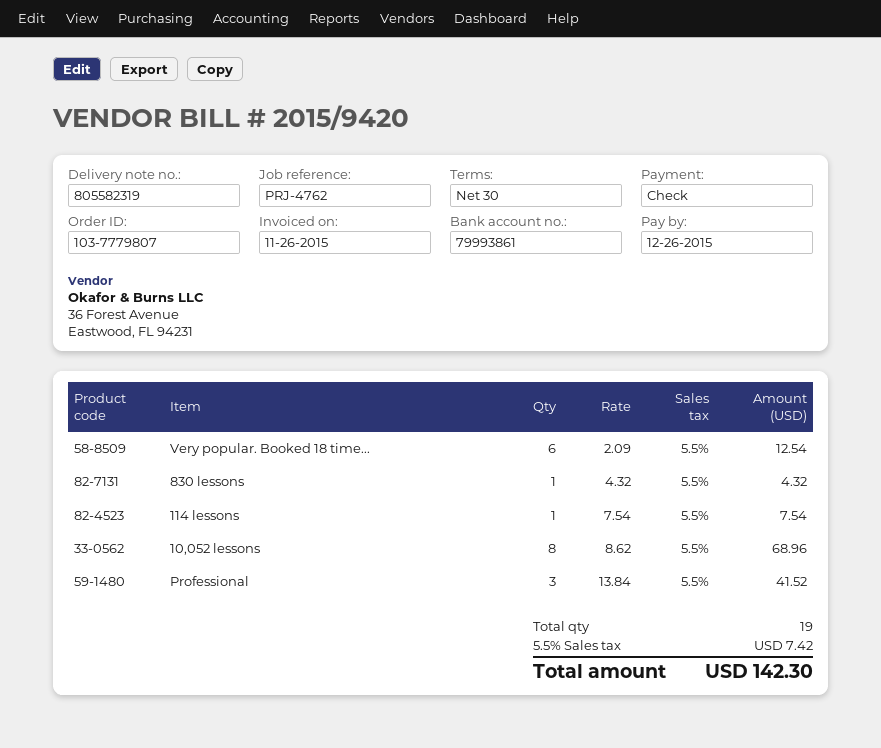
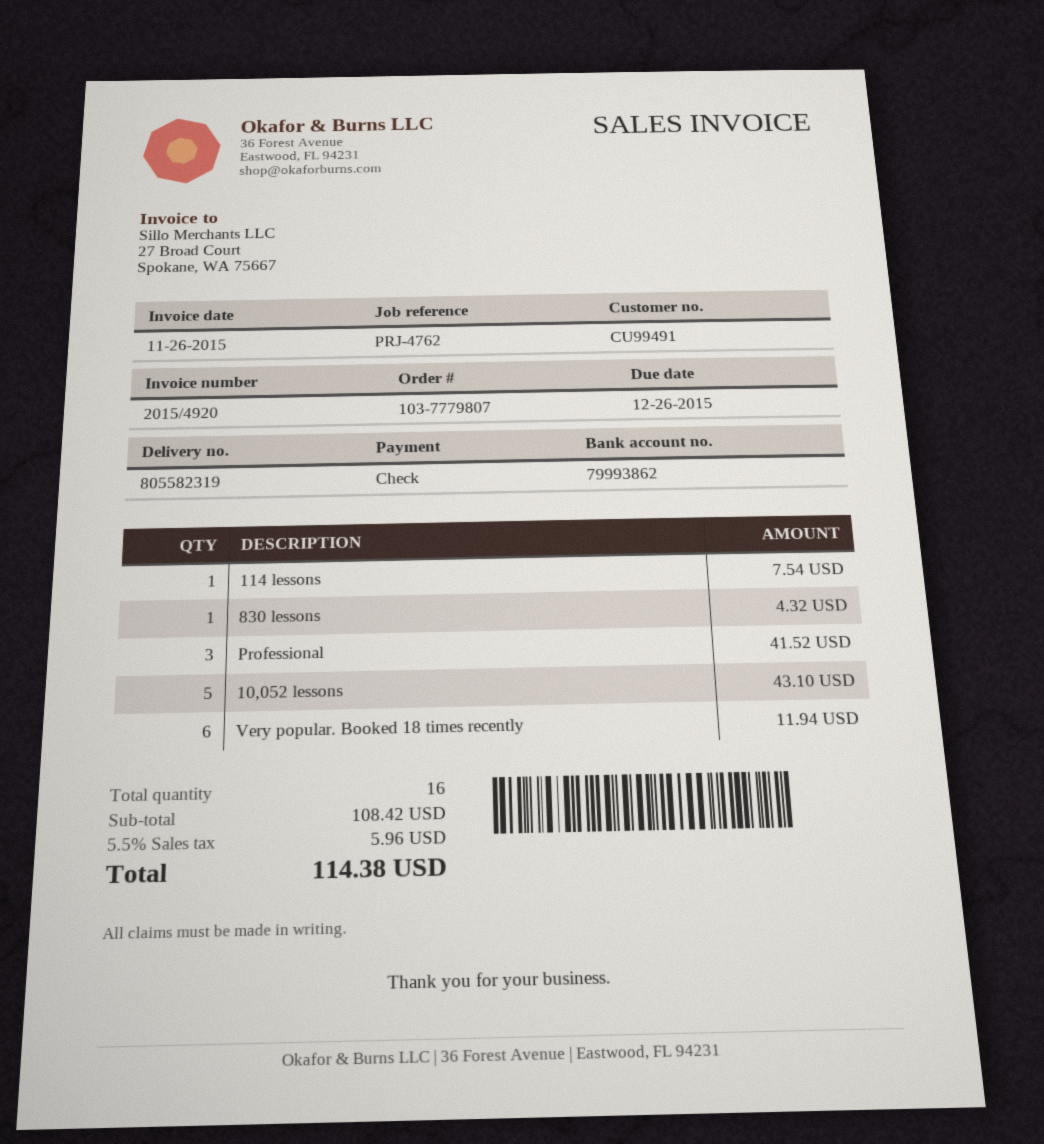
invoice number: 2015/9420 -> 2015/4920
bank account: 79993861 -> 79993862
Very popular. Booked 18 time...: 6 for 12.54 -> 6 for 11.94
10,052 lessons: 8 for 68.96 -> 5 for 43.10
total quantity: 19 -> 16
tax: 5.5% = 7.42 -> 5.5% = 5.96
total: 142.30 -> 114.38

